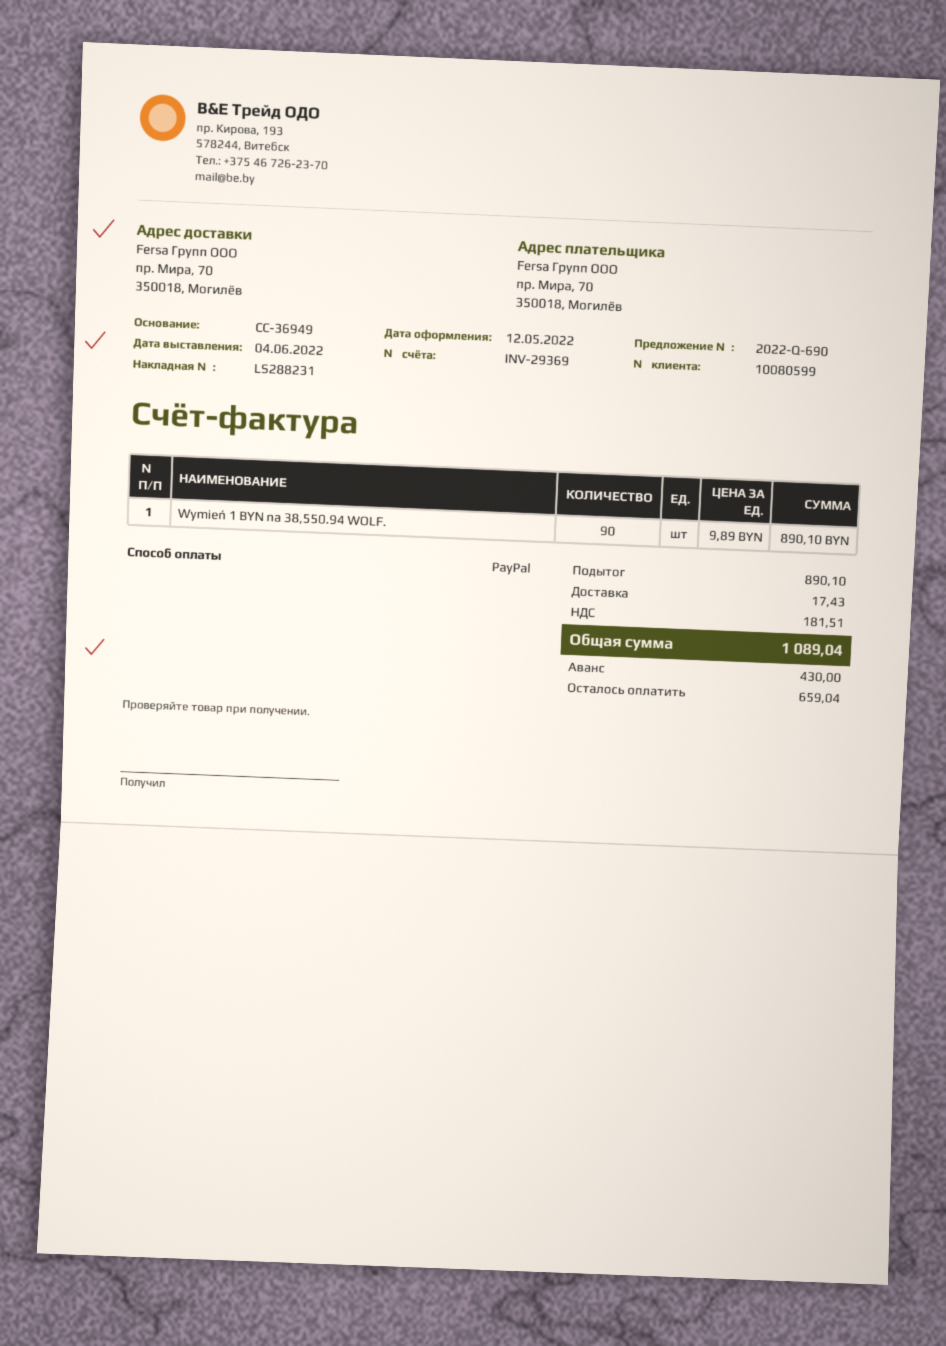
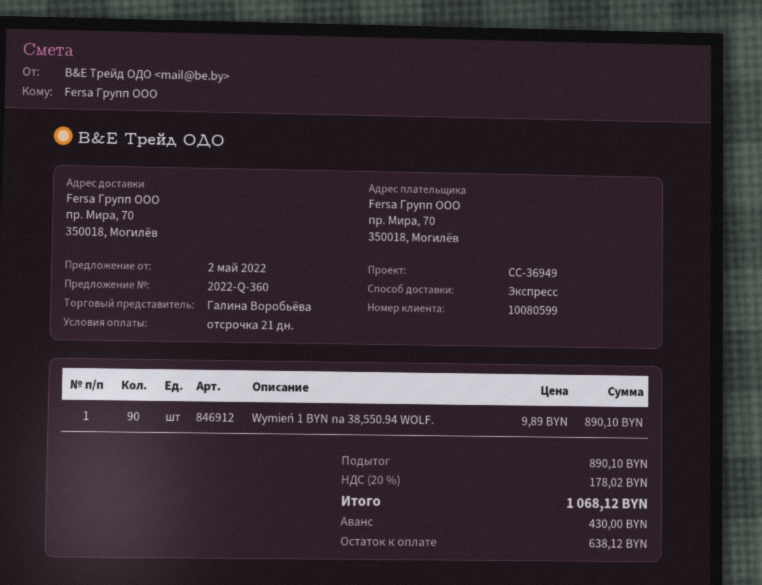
quote number: 2022-Q-690 -> 2022-Q-360
shipping: 17.43 -> none
tax: 181.51 -> 178.02
total: 1089.04 -> 1068.12
balance: 659.04 -> 638.12

